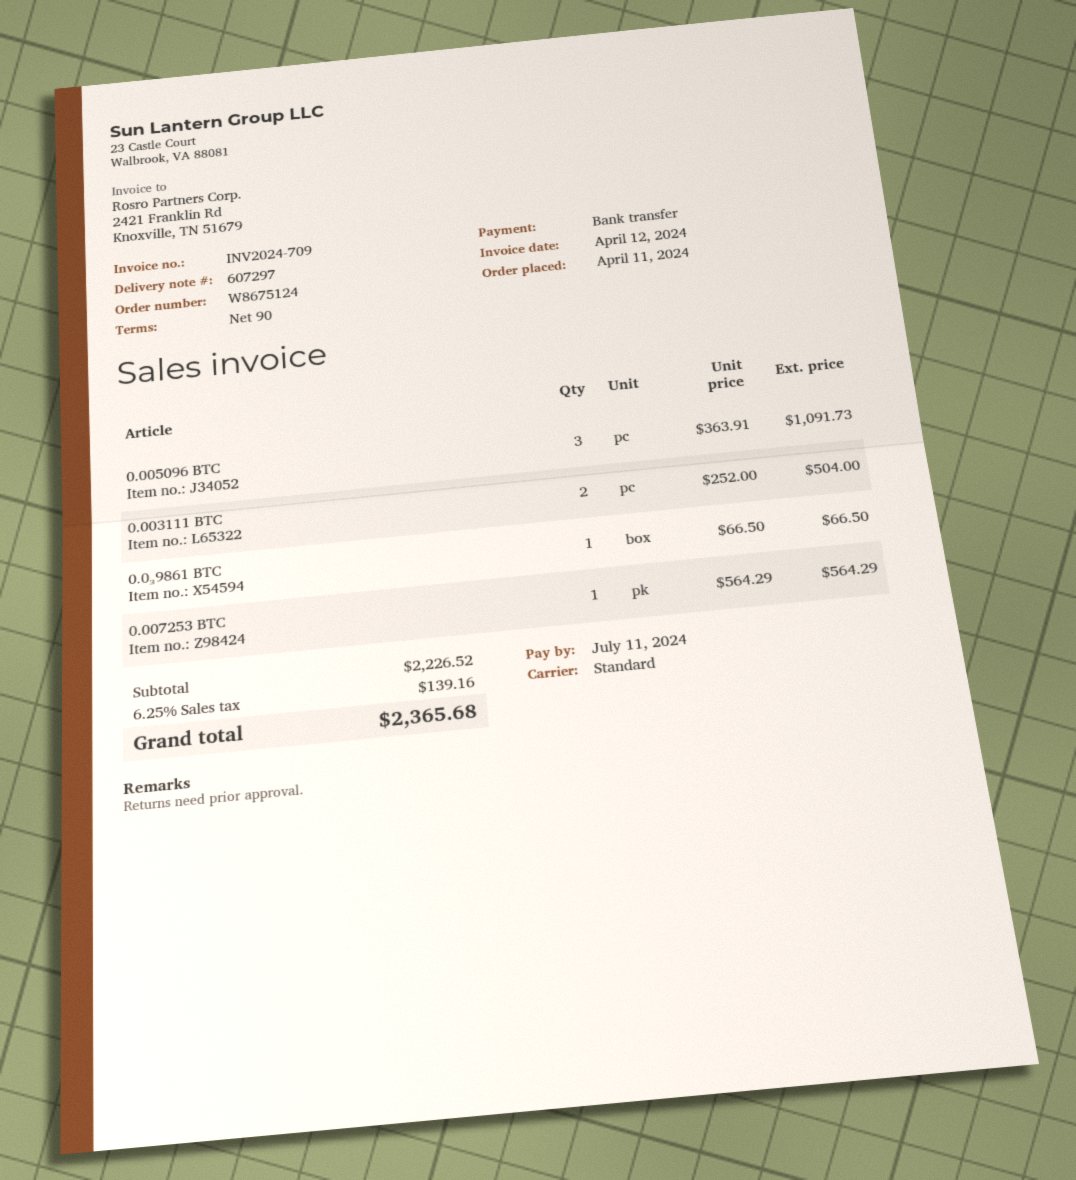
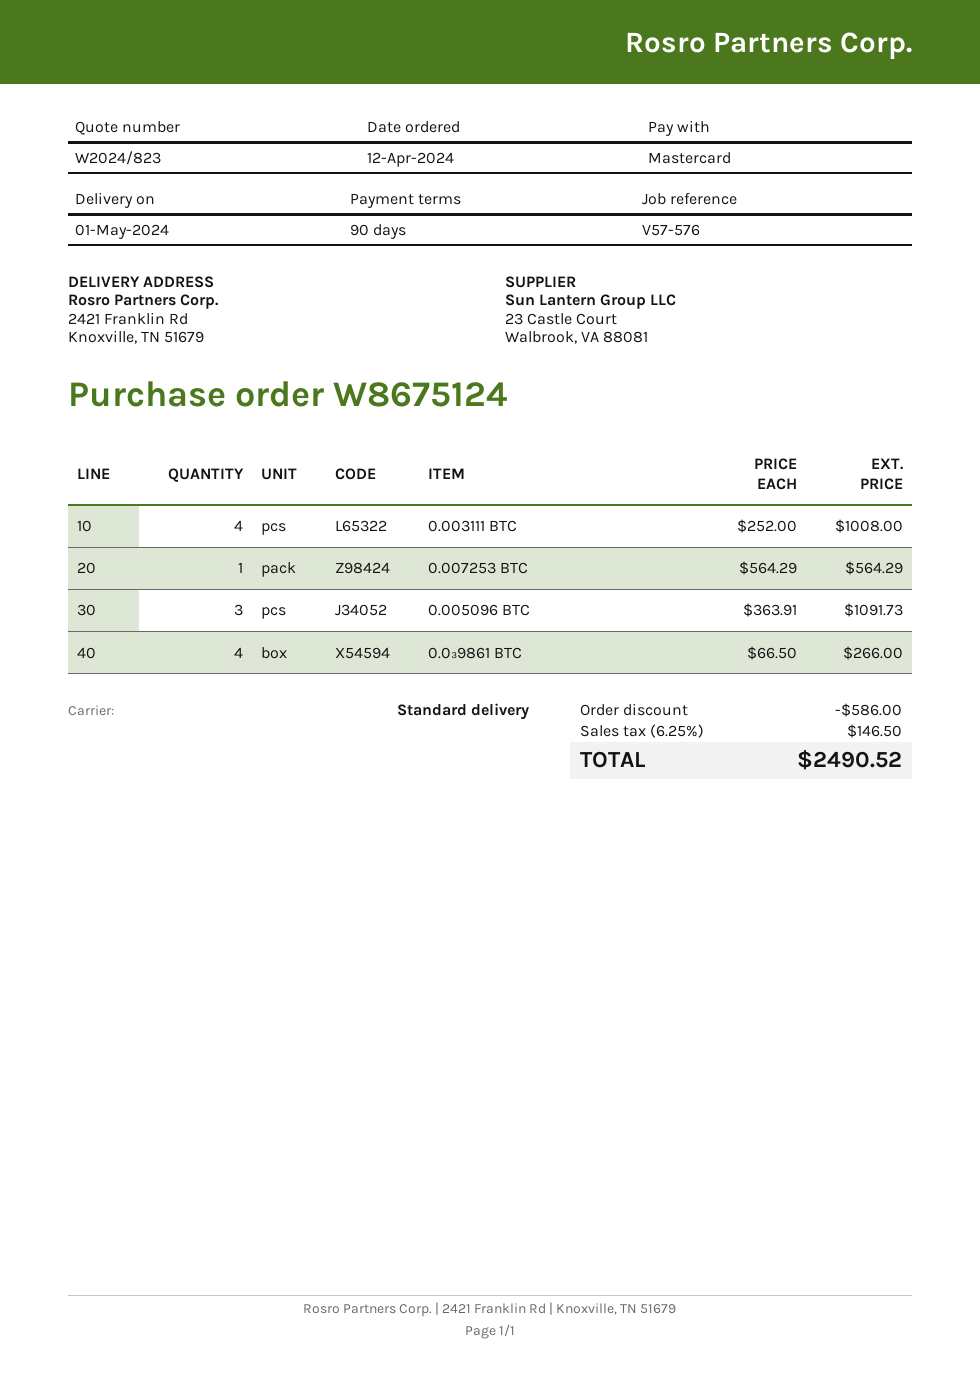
order date: 2024-04-11 -> 2024-04-12
payment method: bank transfer -> Mastercard
0.003111 BTC: 2 x 252.00 = 504.00 -> 4 x 252.00 = 1008.00
0.0₃9861 BTC: 1 x 66.50 = 66.50 -> 4 x 66.50 = 266.00
discount: none -> 586.00
tax: 6.25% = 139.16 -> 6.25% = 146.50
total: 2365.68 -> 2490.52

